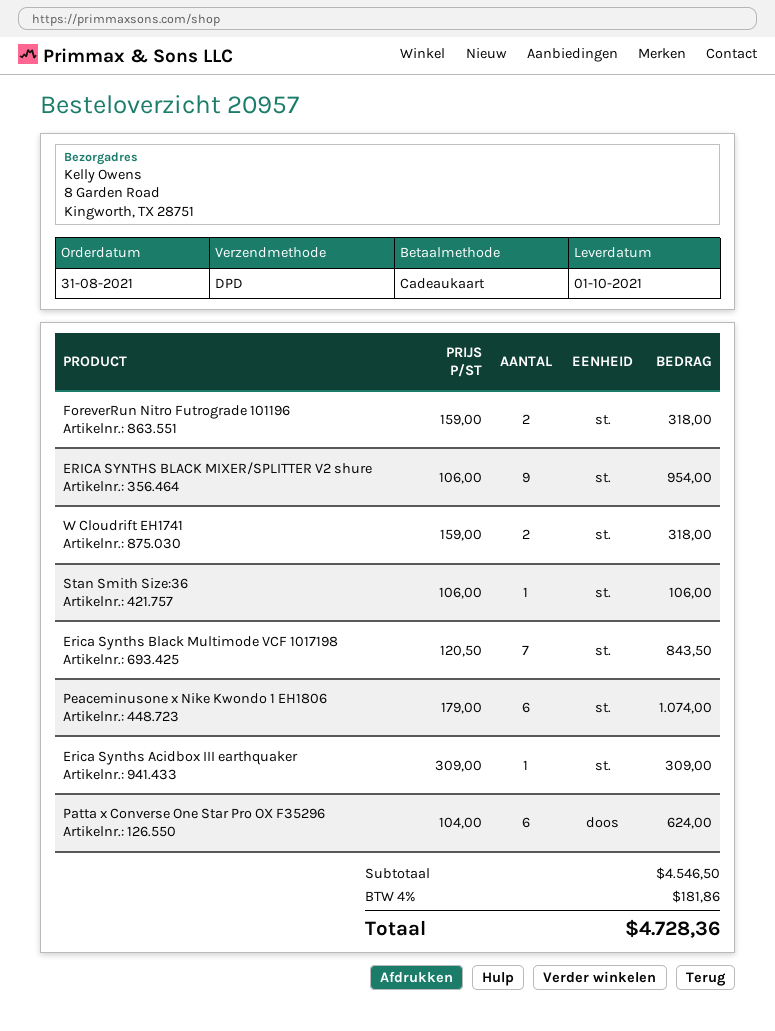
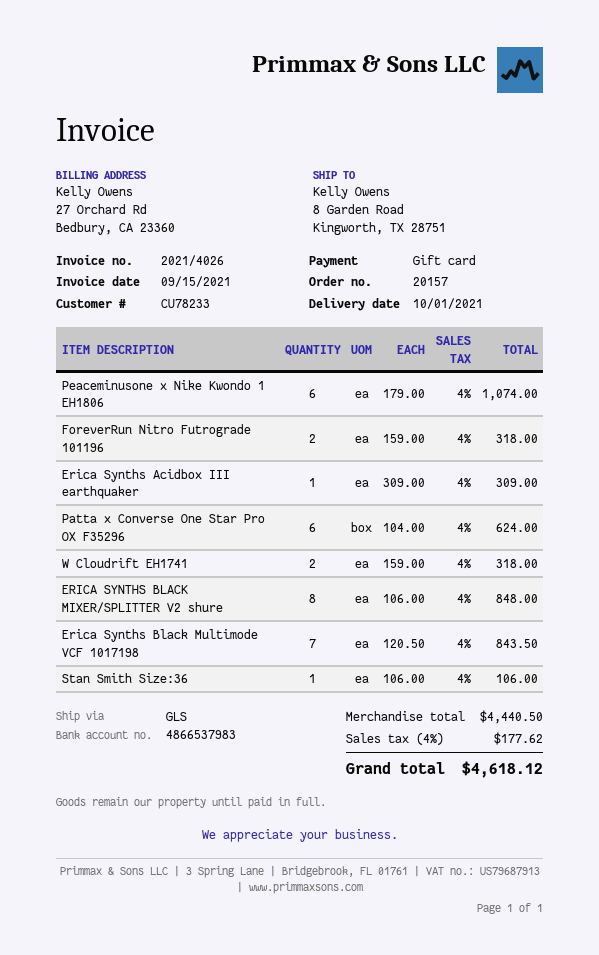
order number: 20957 -> 20157
shipping method: DPD -> GLS
ERICA SYNTHS BLACK MIXER/SPLITTER V2 shure: 9 x 106.00 = 954.00 -> 8 x 106.00 = 848.00
subtotal: 4546.50 -> 4440.50
tax: 4% = 181.86 -> 4% = 177.62
total: 4728.36 -> 4618.12

